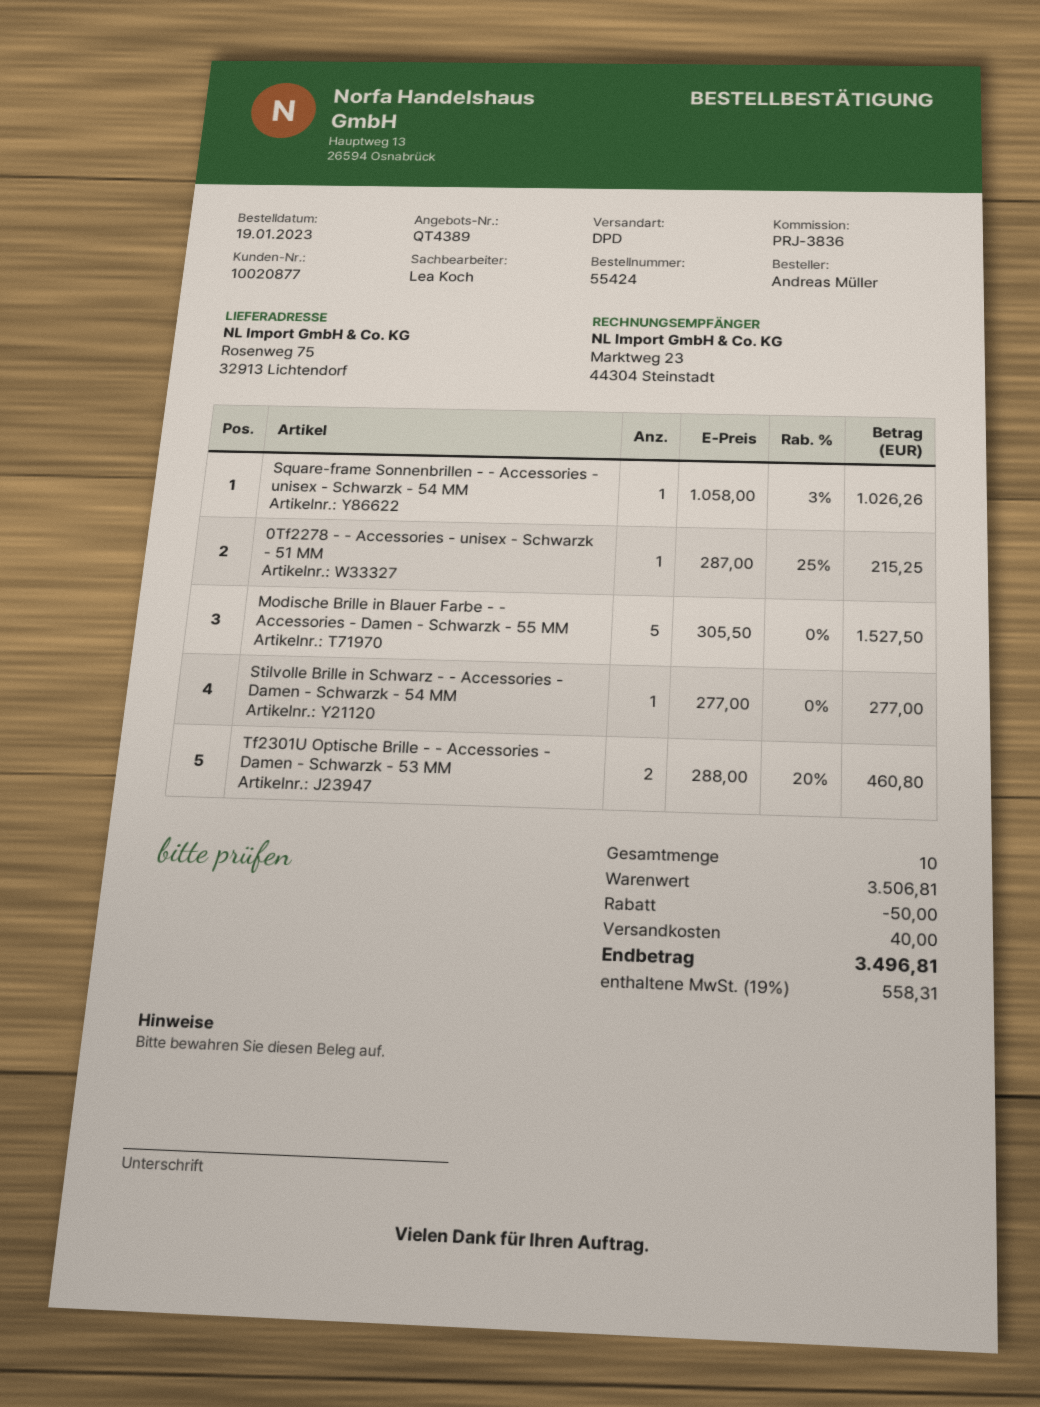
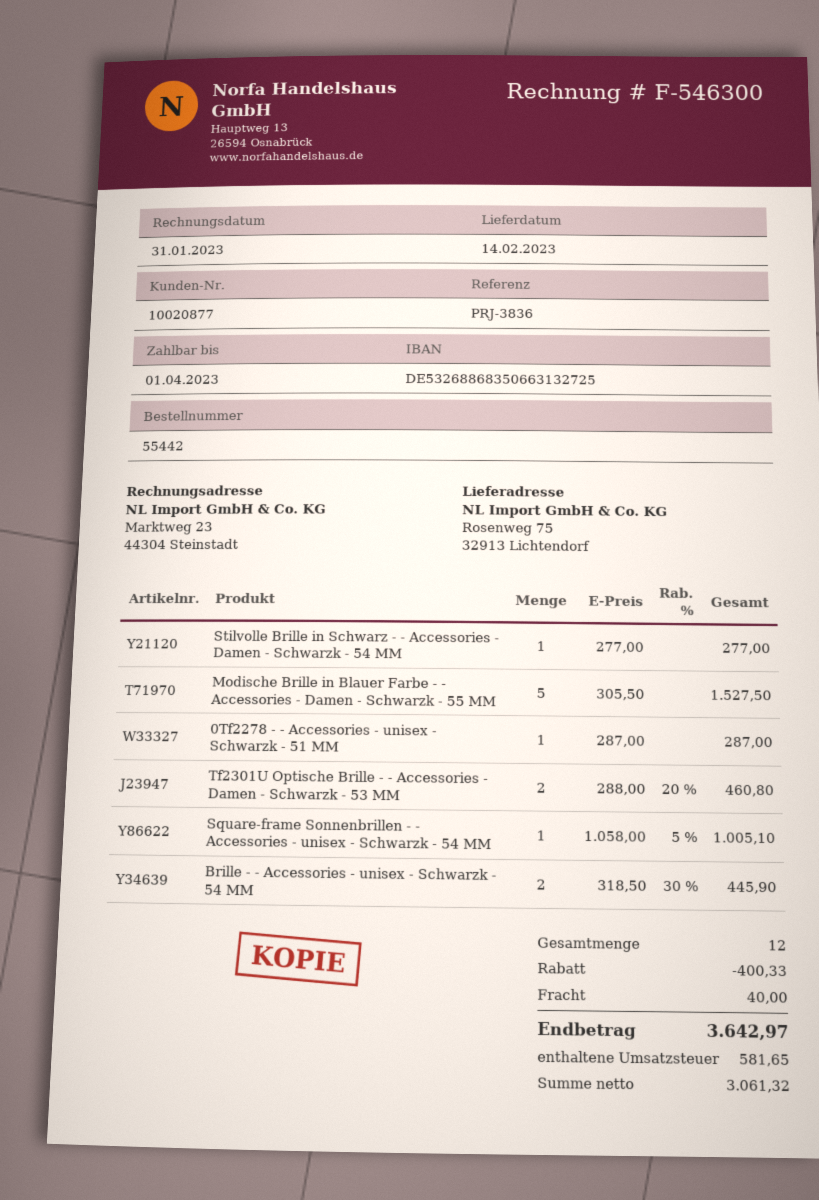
order number: 55424 -> 55442
Square-frame Sonnenbrillen - - Accessories - unisex - Schwarzk - 54 MM: 1 x 1058.00 - 3% = 1026.26 -> 1 x 1058.00 - 5% = 1005.10
0Tf2278 - - Accessories - unisex - Schwarzk - 51 MM: 1 x 287.00 - 25% = 215.25 -> 1 x 287.00 = 287.00
Brille - - Accessories - unisex - Schwarzk - 54 MM: none -> 2 x 318.50 - 30% = 445.90
total quantity: 10 -> 12
discount: 50.00 -> 400.33
tax: 558.31 -> 581.65
total: 3496.81 -> 3642.97

